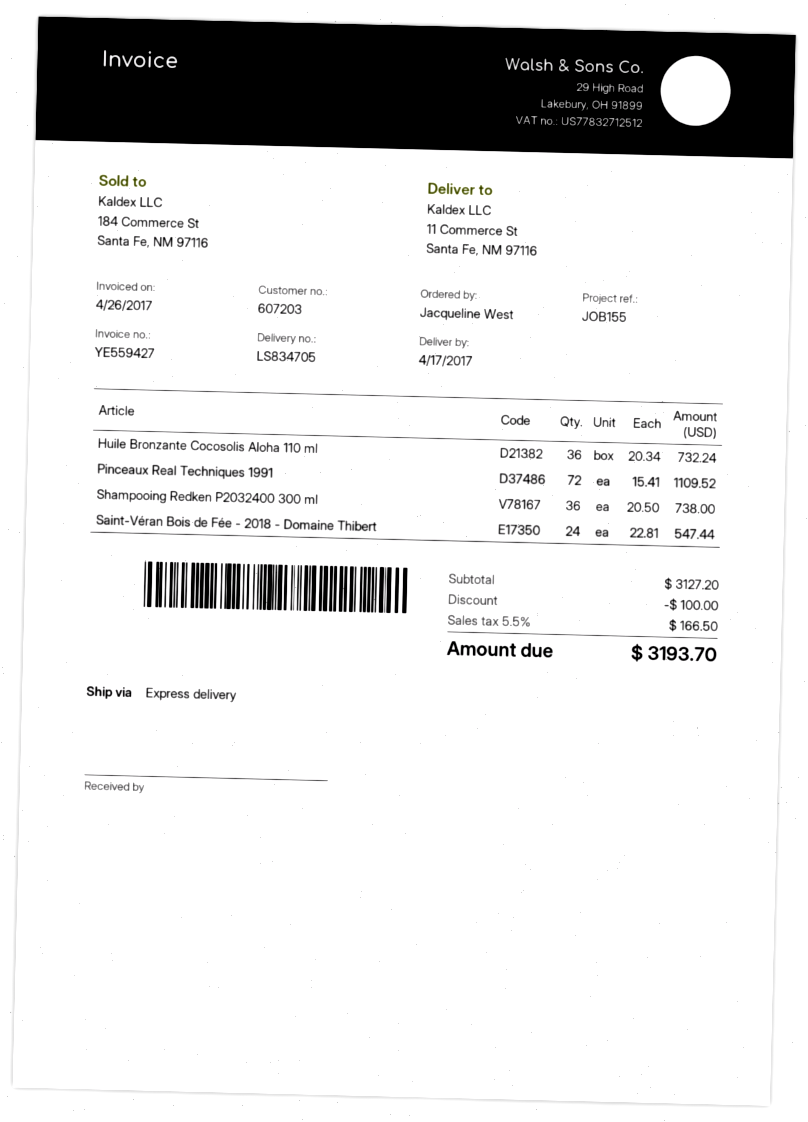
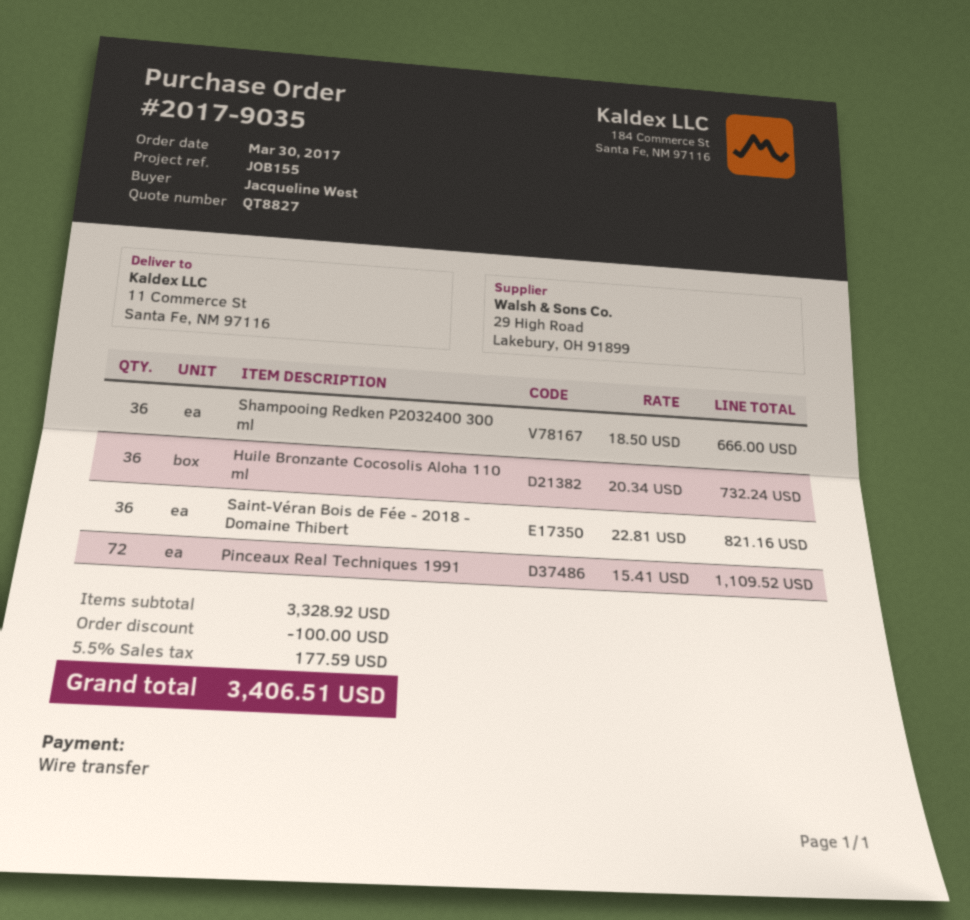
Shampooing Redken P2032400 300 ml: 36 x 20.50 = 738.00 -> 36 x 18.50 = 666.00
Saint-Véran Bois de Fée - 2018 - Domaine Thibert: 24 x 22.81 = 547.44 -> 36 x 22.81 = 821.16
subtotal: 3127.20 -> 3328.92
tax: 5.5% = 166.50 -> 5.5% = 177.59
total: 3193.70 -> 3406.51

